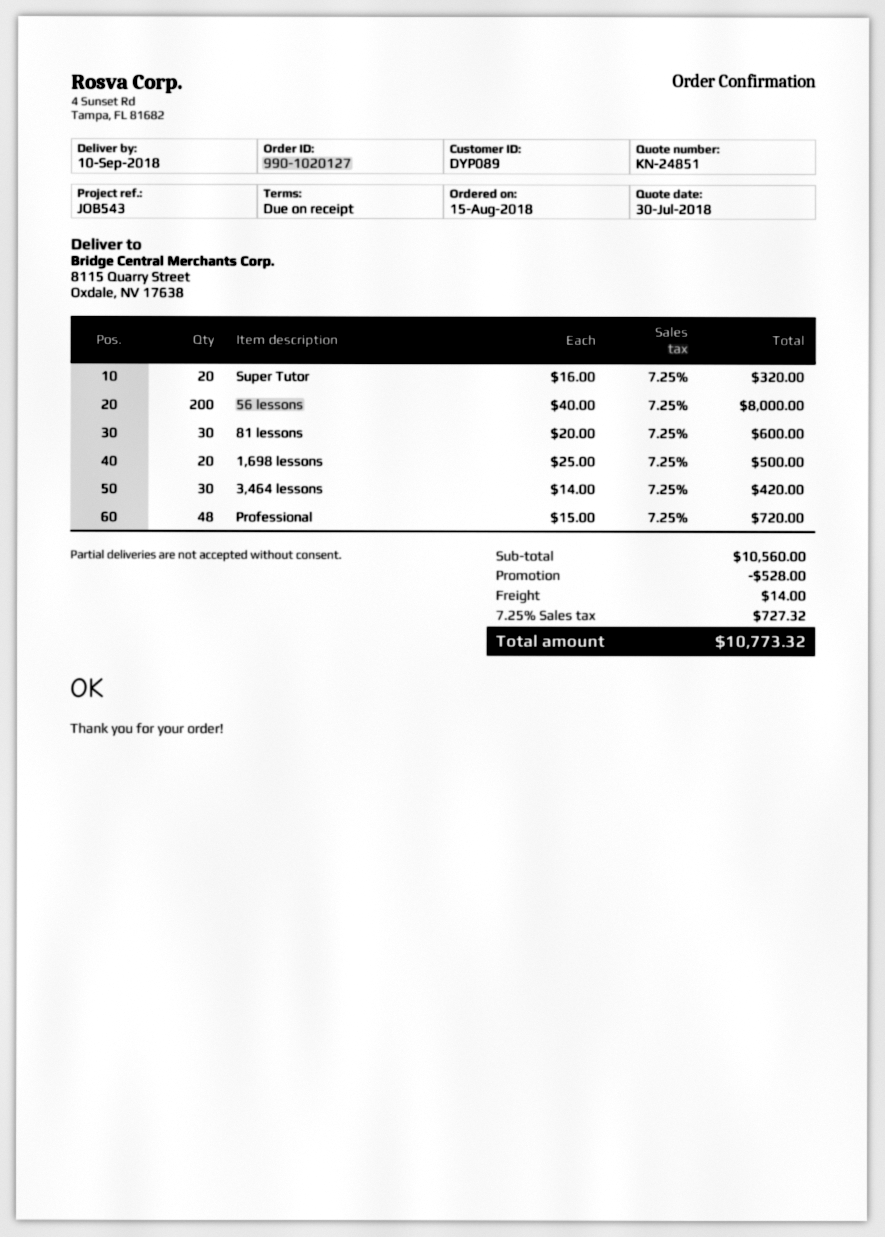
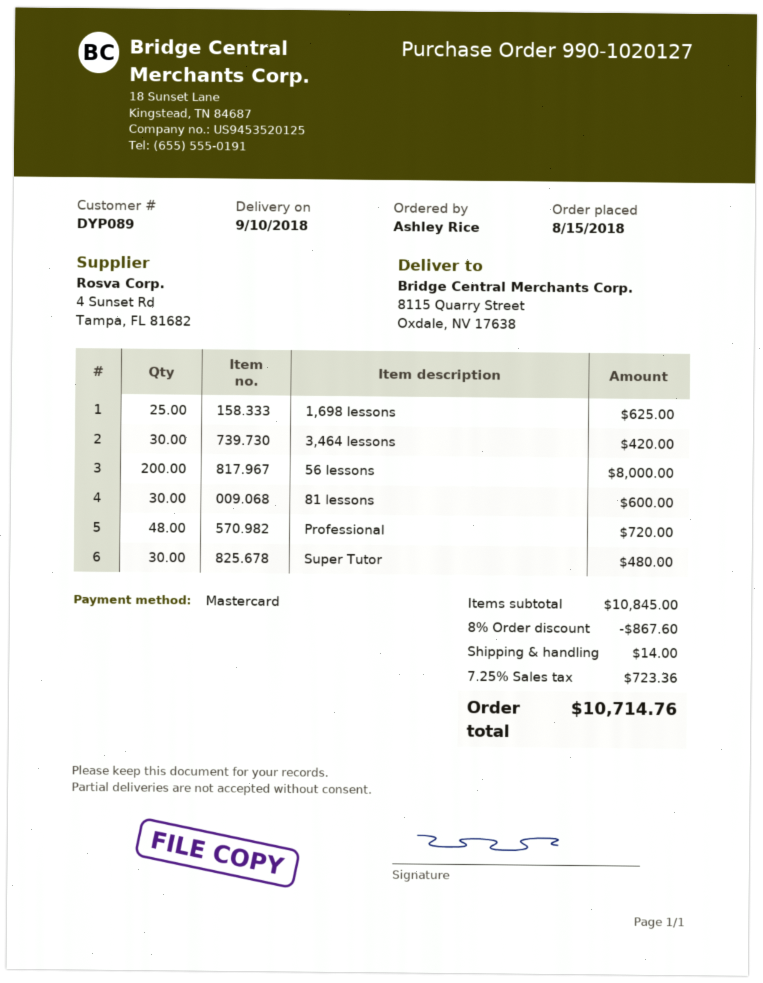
Super Tutor: 20 for 320.00 -> 30 for 480.00
1,698 lessons: 20 for 500.00 -> 25 for 625.00
subtotal: 10560.00 -> 10845.00
discount: 528.00 -> 867.60
tax: 7.25% = 727.32 -> 7.25% = 723.36
total: 10773.32 -> 10714.76

